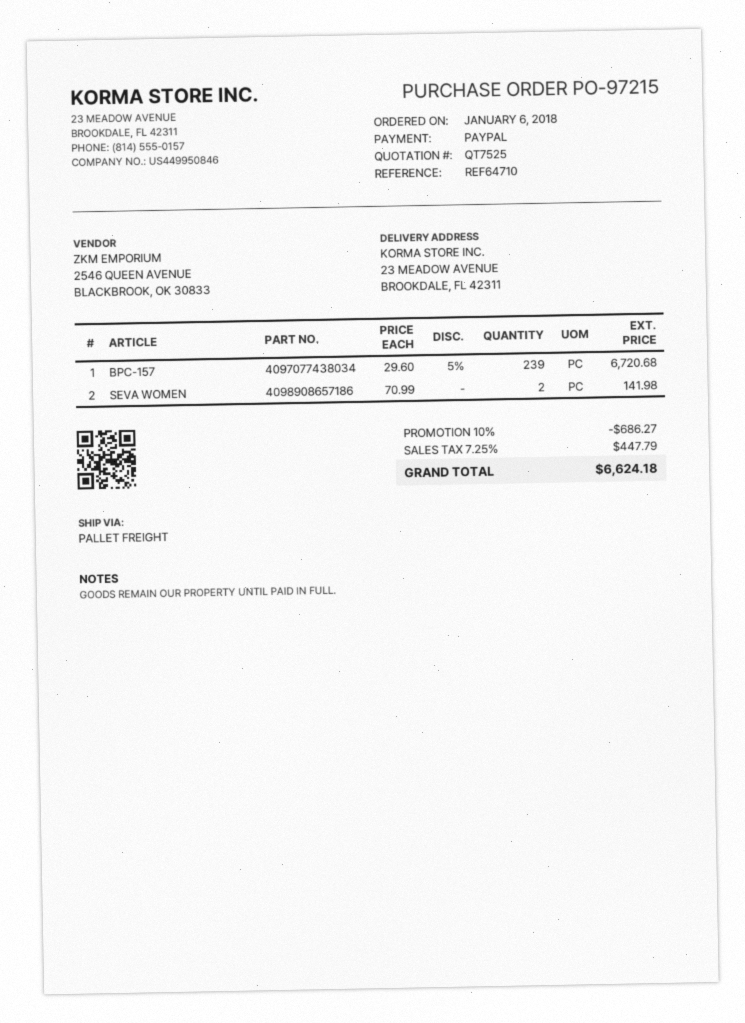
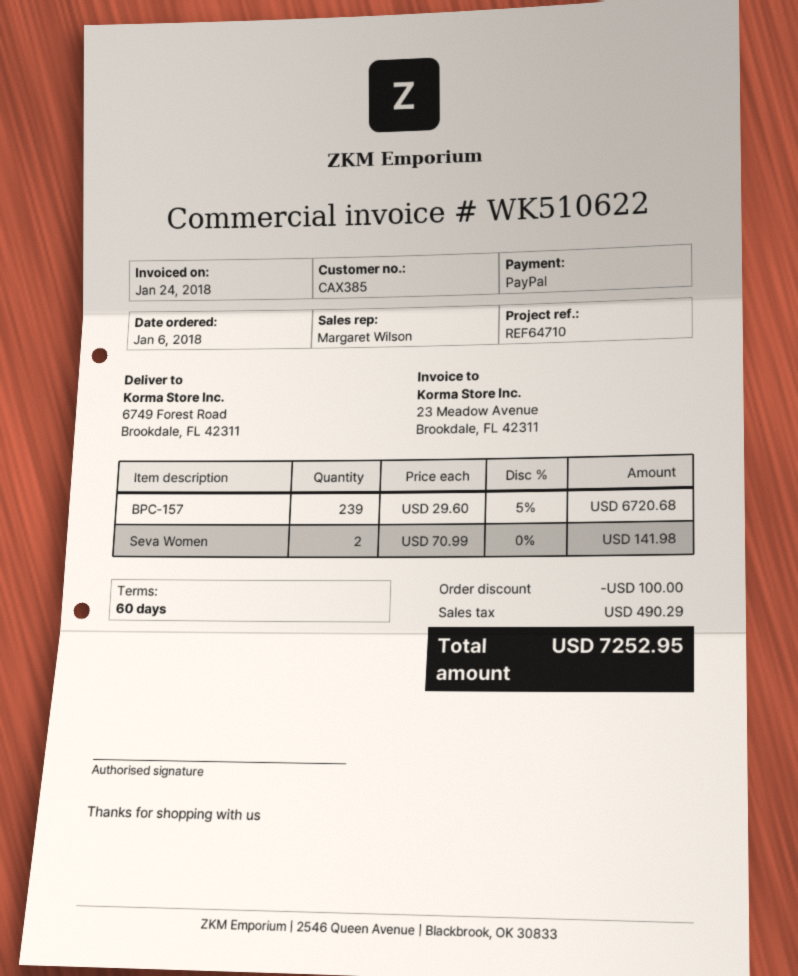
ship to: 23 MEADOW AVENUE, BROOKDALE, FL 42311 -> 6749 Forest Road, Brookdale, FL 42311
discount: 686.27 -> 100.00
tax: 447.79 -> 490.29
total: 6624.18 -> 7252.95

